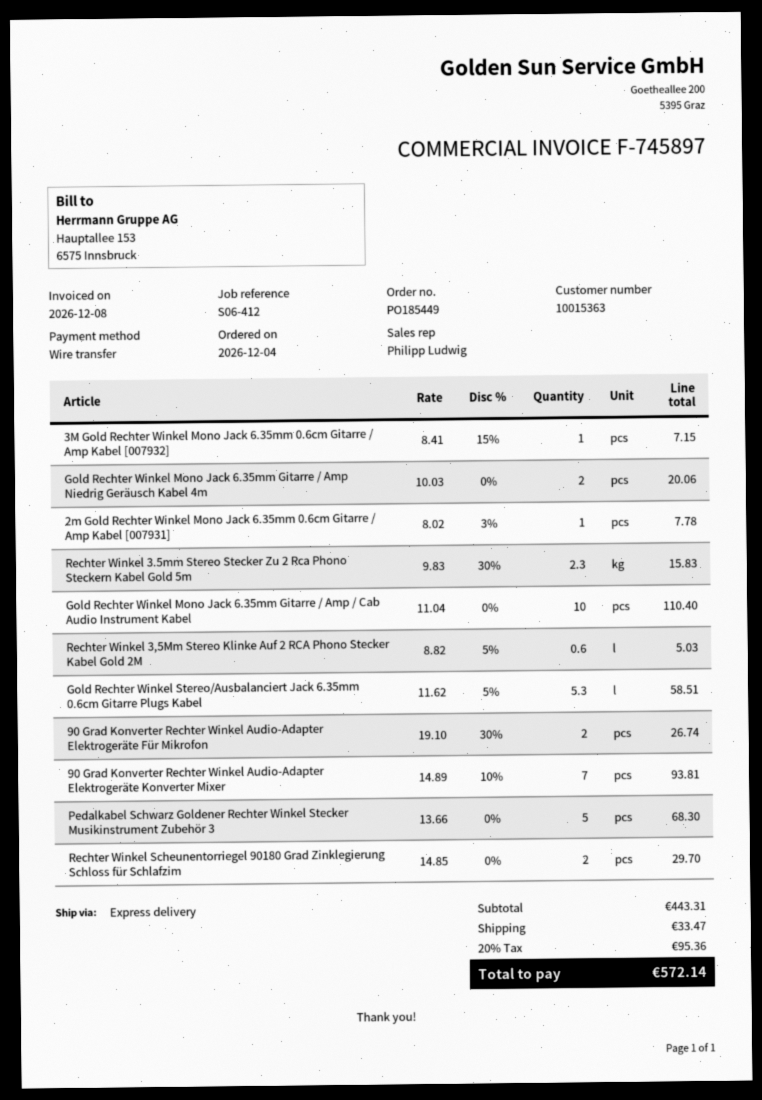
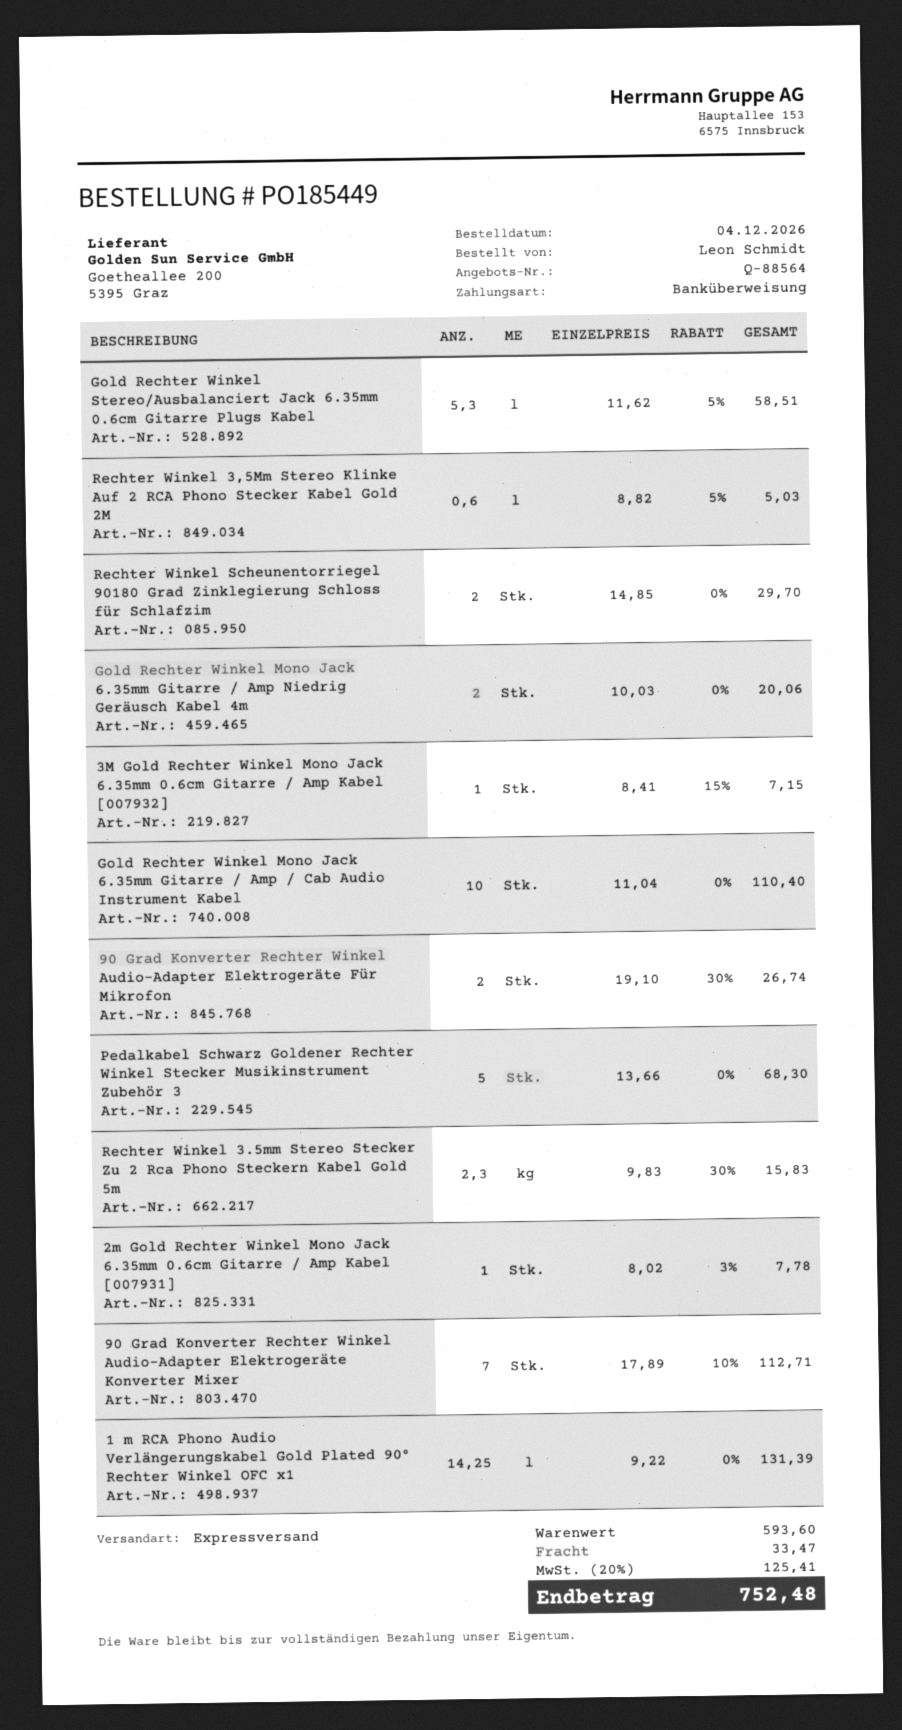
90 Grad Konverter Rechter Winkel Audio-Adapter Elektrogeräte Konverter Mixer: 7 x 14.89 - 10% = 93.81 -> 7 x 17.89 - 10% = 112.71
1 m RCA Phono Audio Verlängerungskabel Gold Plated 90° Rechter Winkel OFC x1: none -> 14.25 x 9.22 = 131.39
subtotal: 443.31 -> 593.60
tax: 20% = 95.36 -> 20% = 125.41
total: 572.14 -> 752.48

